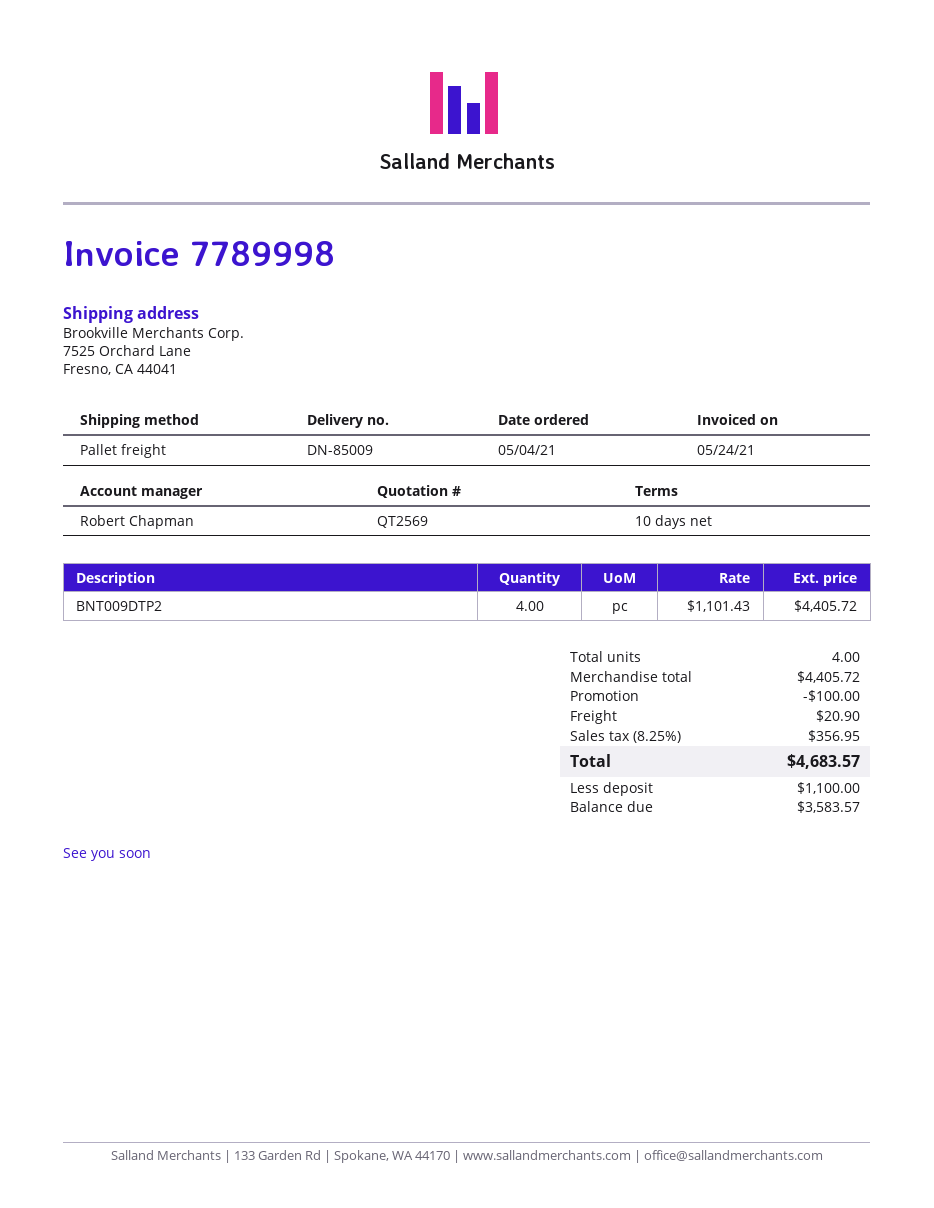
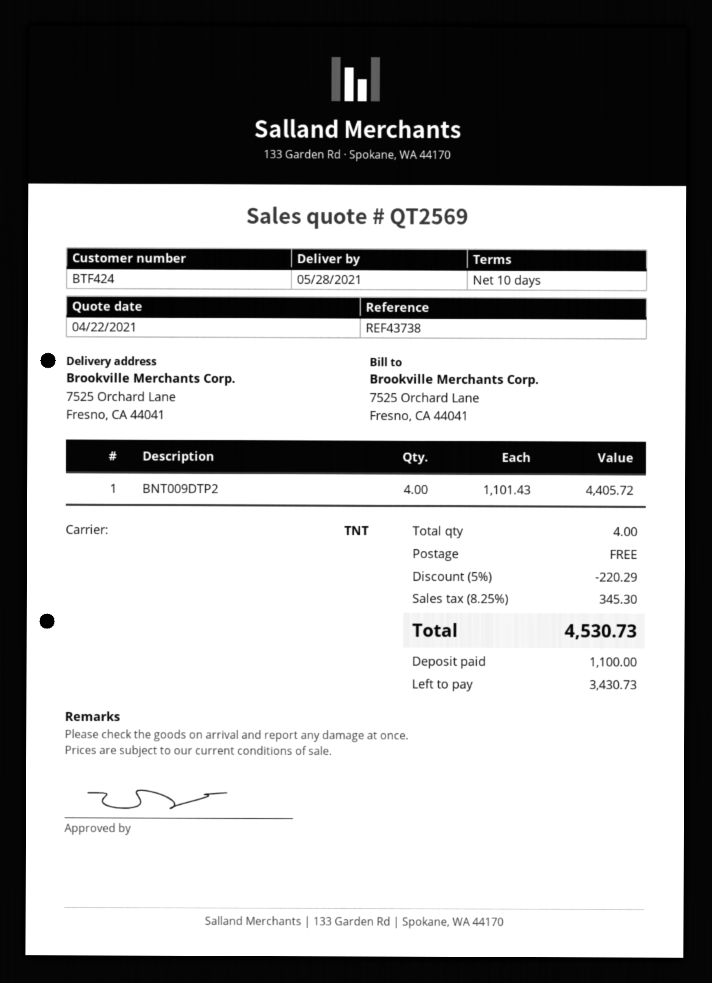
shipping method: pallet freight -> TNT
discount: 100.00 -> 220.29
shipping: 20.90 -> 0.00
tax: 8.25% = 356.95 -> 8.25% = 345.30
total: 4683.57 -> 4530.73
balance: 3583.57 -> 3430.73

